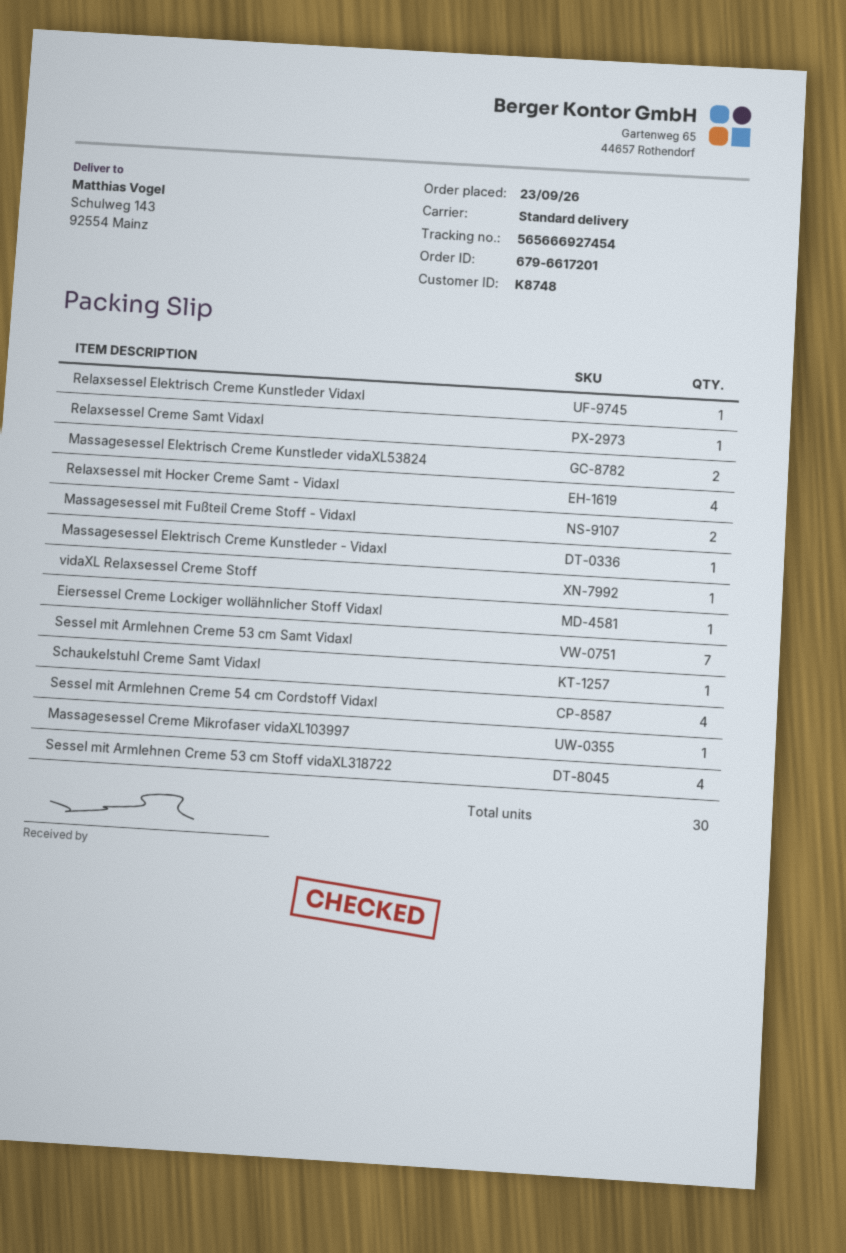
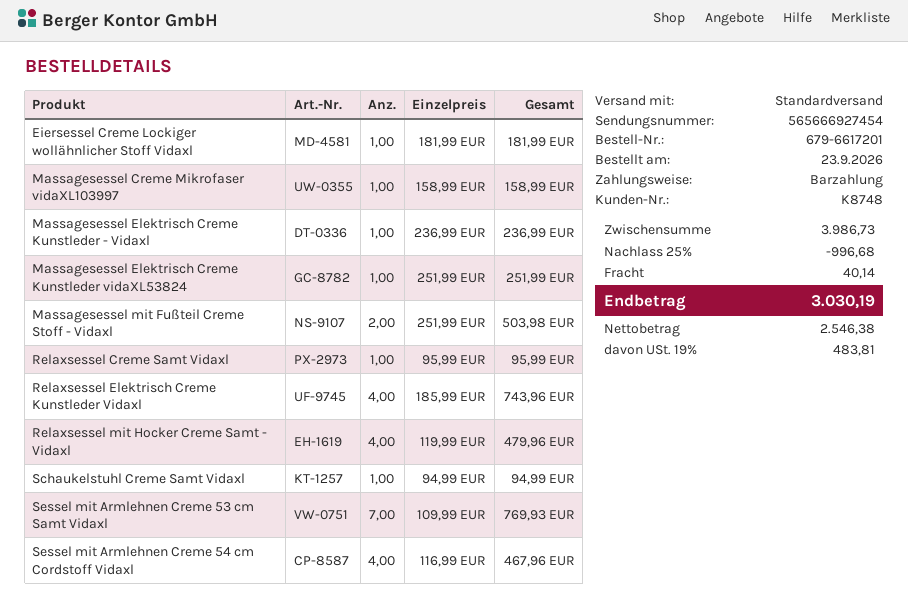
Relaxsessel Elektrisch Creme Kunstleder Vidaxl: 1 -> 4
Massagesessel Elektrisch Creme Kunstleder vidaXL53824: 2 -> 1
vidaXL Relaxsessel Creme Stoff: 1 -> none
Sessel mit Armlehnen Creme 53 cm Stoff vidaXL318722: 4 -> none

